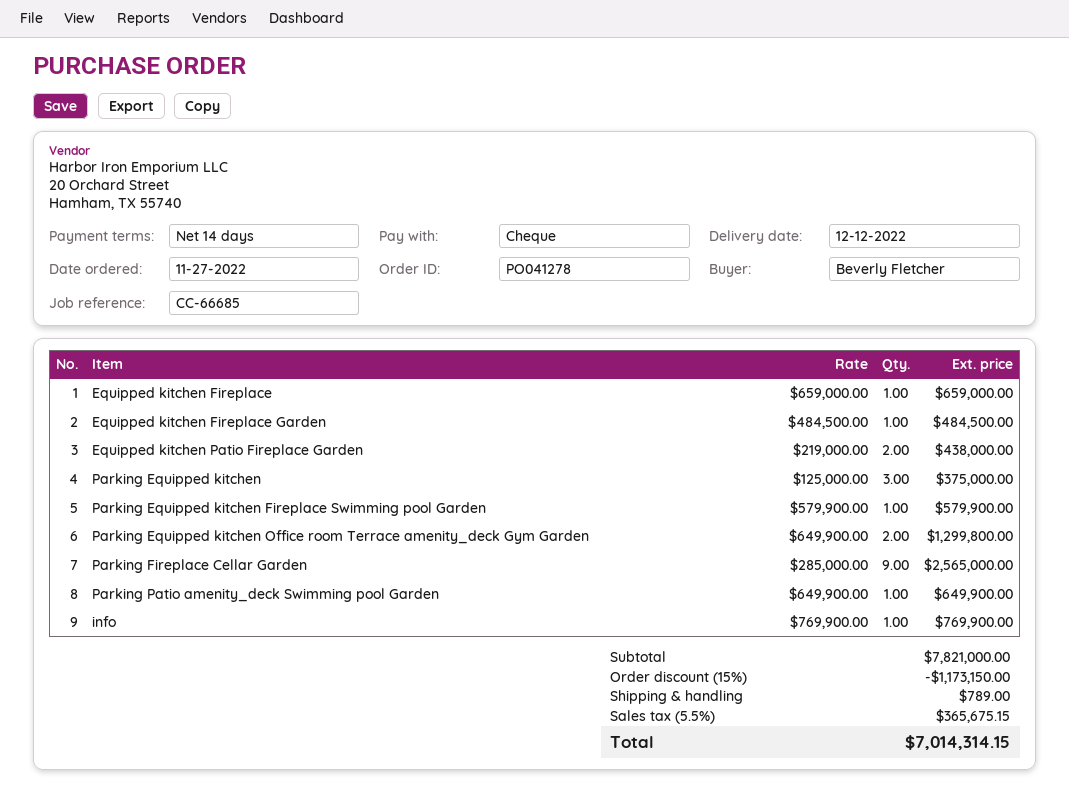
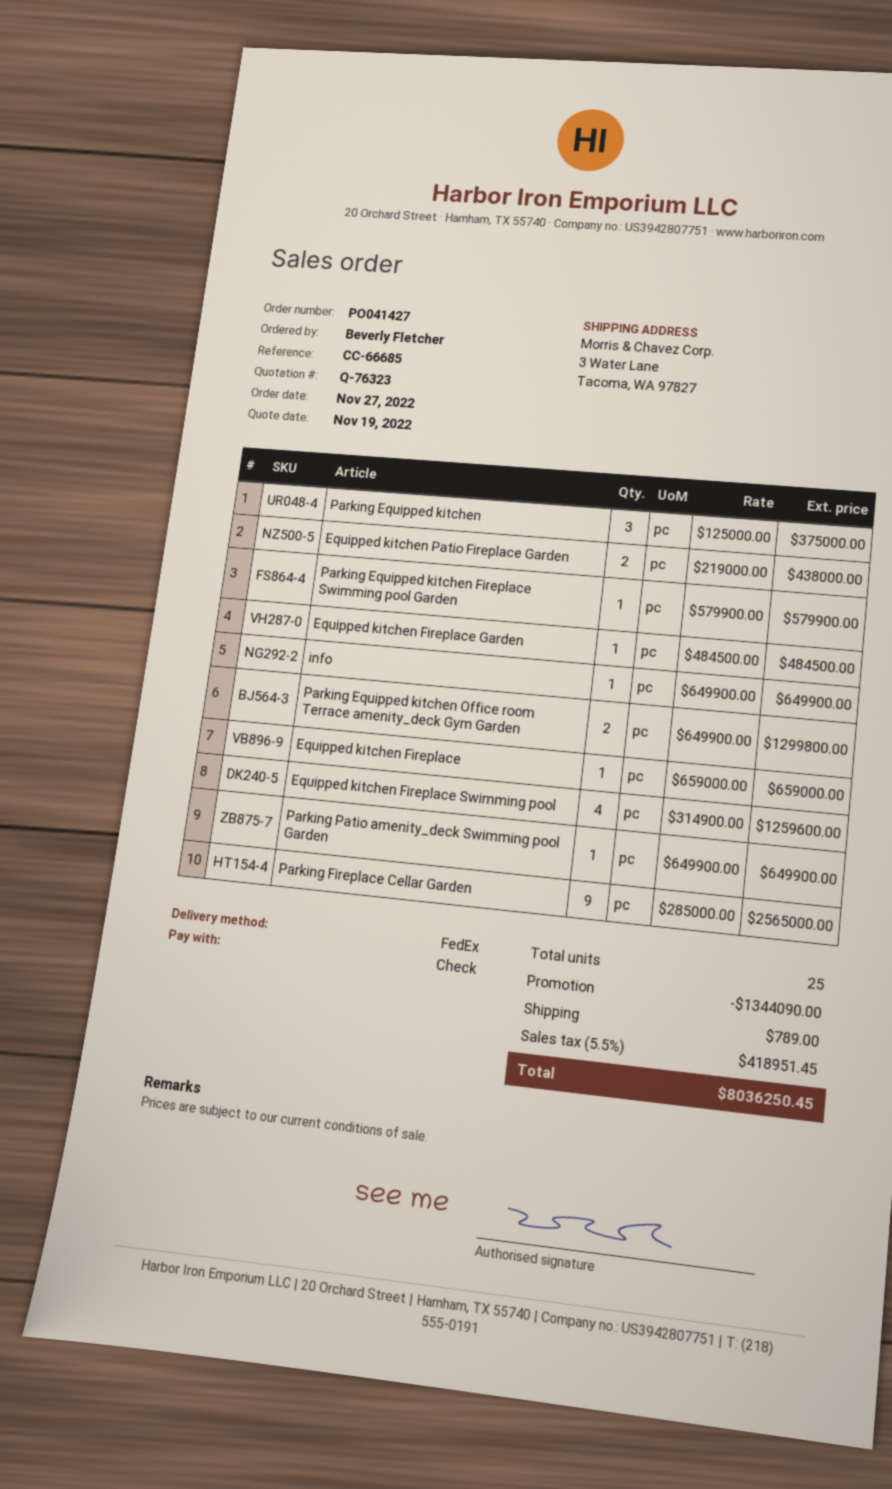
order number: PO041278 -> PO041427
info: 1 x 769900.00 = 769900.00 -> 1 x 649900.00 = 649900.00
Equipped kitchen Fireplace Swimming pool: none -> 4 x 314900.00 = 1259600.00
discount: 1173150.00 -> 1344090.00
tax: 5.5% = 365675.15 -> 5.5% = 418951.45
total: 7014314.15 -> 8036250.45

